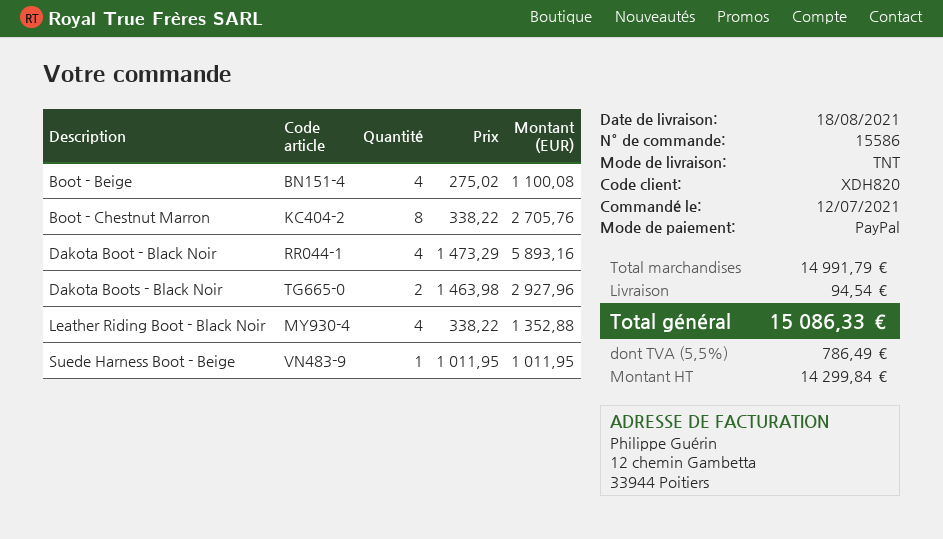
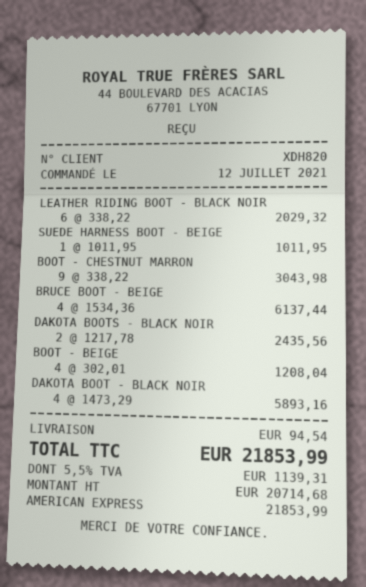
payment method: PayPal -> American Express
Boot - Beige: 4 x 275.02 = 1100.08 -> 4 x 302.01 = 1208.04
Boot - Chestnut Marron: 8 x 338.22 = 2705.76 -> 9 x 338.22 = 3043.98
Dakota Boots - Black Noir: 2 x 1463.98 = 2927.96 -> 2 x 1217.78 = 2435.56
Leather Riding Boot - Black Noir: 4 x 338.22 = 1352.88 -> 6 x 338.22 = 2029.32
BRUCE BOOT - BEIGE: none -> 4 x 1534.36 = 6137.44
net: 14299.84 -> 20714.68
tax: 5.5% = 786.49 -> 5.5% = 1139.31
total: 15086.33 -> 21853.99

